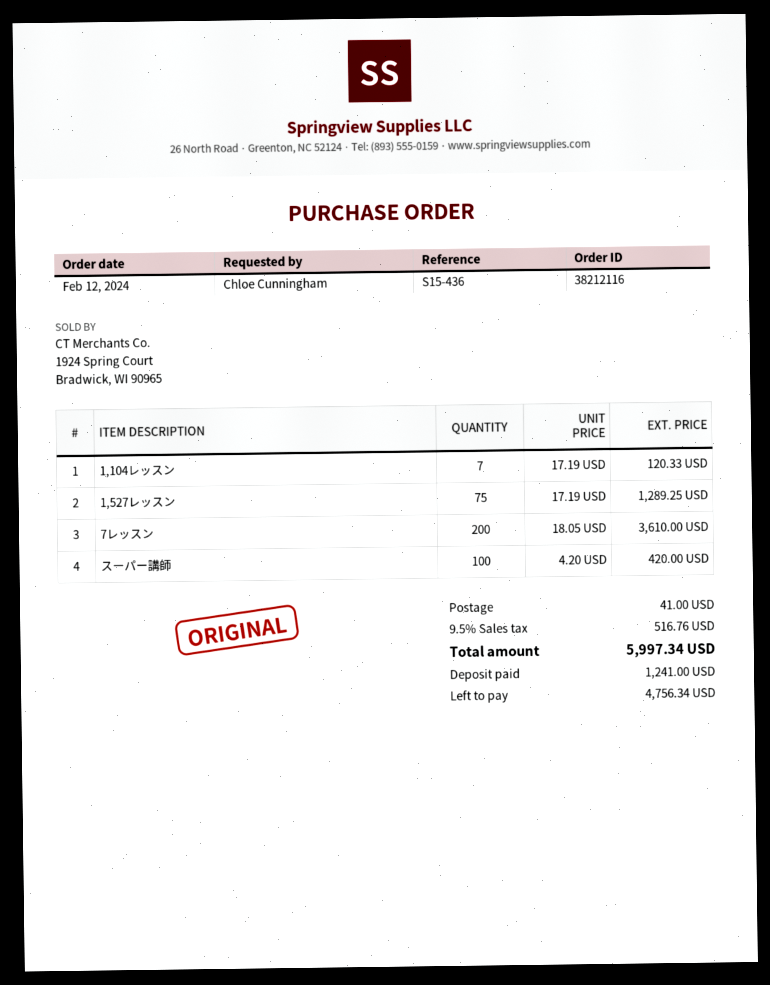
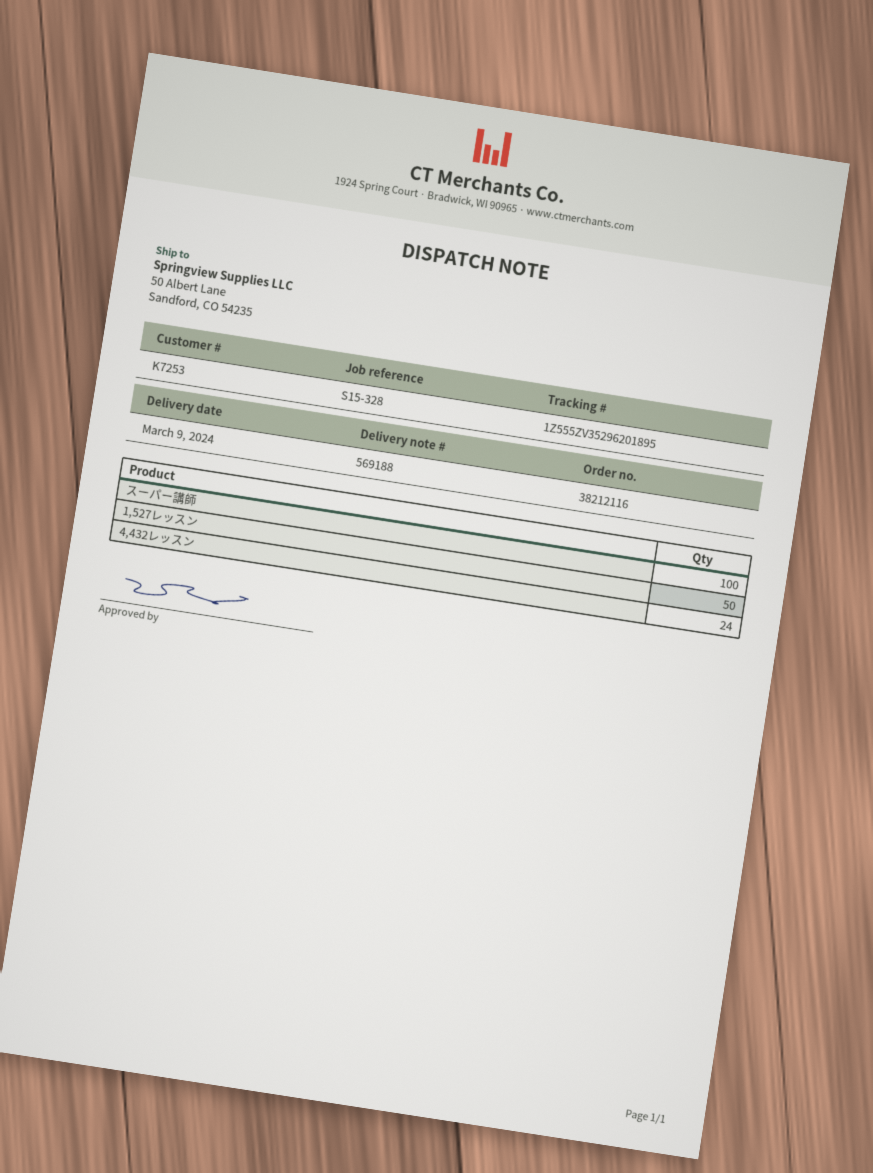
reference: S15-436 -> S15-328
1,104レッスン: 7 -> none
1,527レッスン: 75 -> 50
7レッスン: 200 -> none
4,432レッスン: none -> 24

